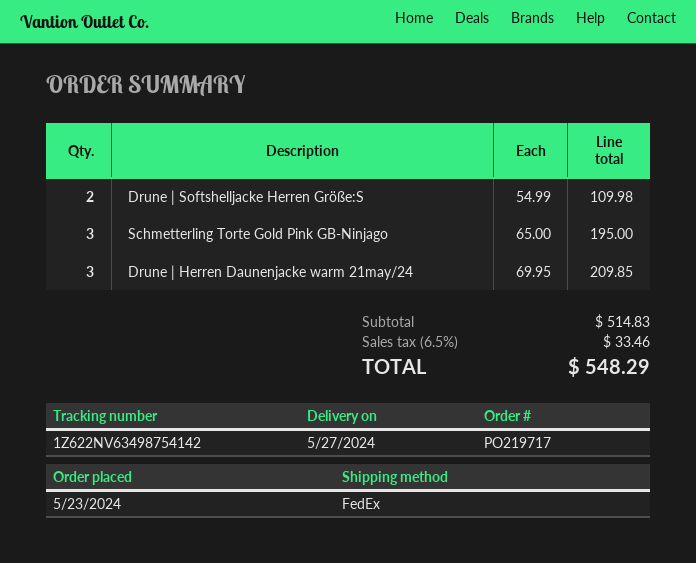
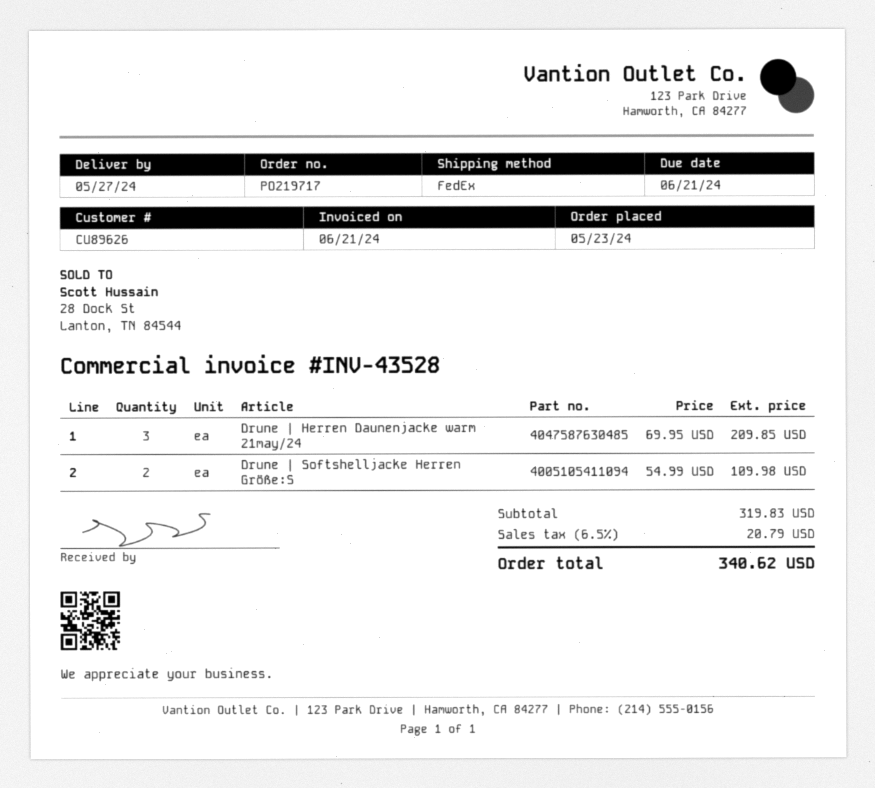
Schmetterling Torte Gold Pink GB-Ninjago: 3 x 65.00 = 195.00 -> none
subtotal: 514.83 -> 319.83
tax: 6.5% = 33.46 -> 6.5% = 20.79
total: 548.29 -> 340.62

